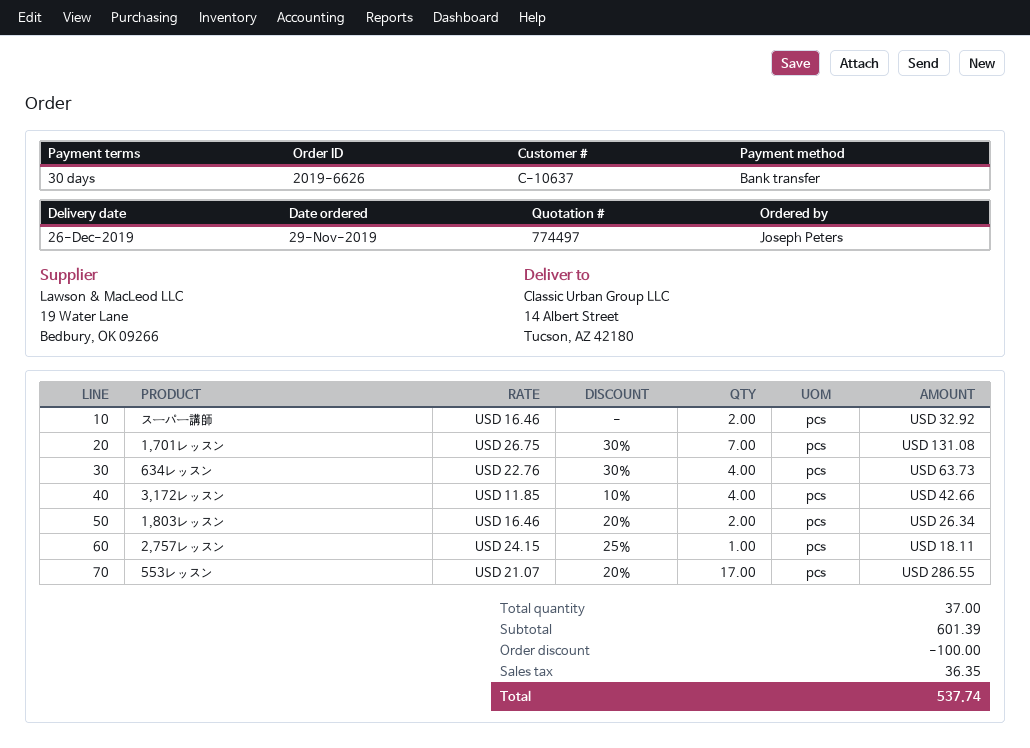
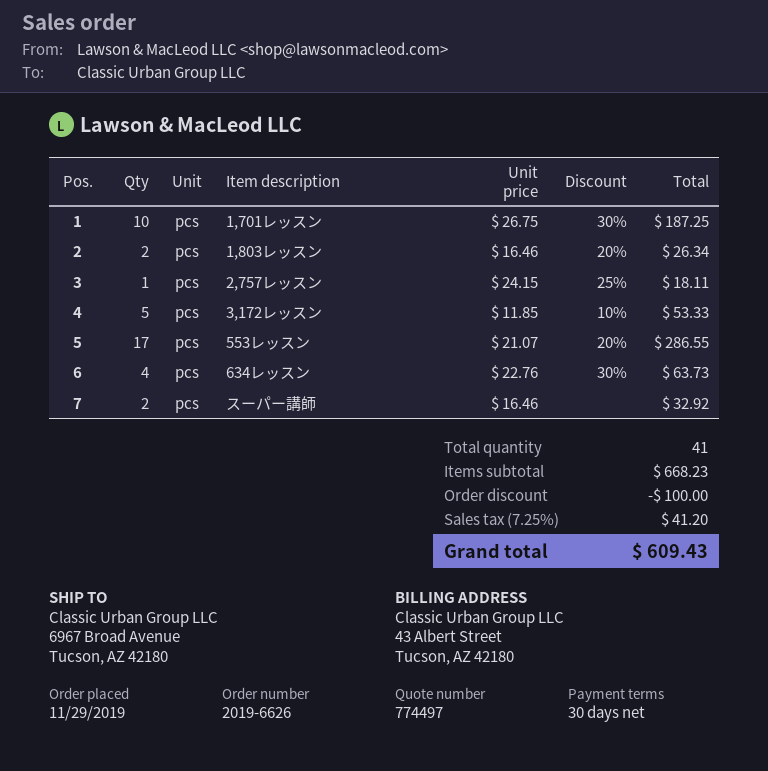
ship to: 14 Albert Street, Tucson, AZ 42180 -> 6967 Broad Avenue, Tucson, AZ 42180
1,701レッスン: 7 x 26.75 - 30% = 131.08 -> 10 x 26.75 - 30% = 187.25
3,172レッスン: 4 x 11.85 - 10% = 42.66 -> 5 x 11.85 - 10% = 53.33
total quantity: 37 -> 41
subtotal: 601.39 -> 668.23
tax: 36.35 -> 41.20
total: 537.74 -> 609.43

